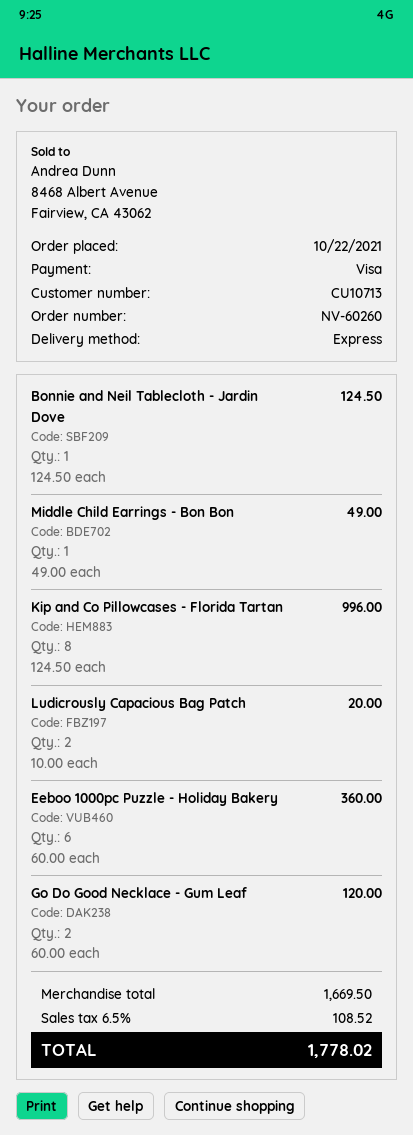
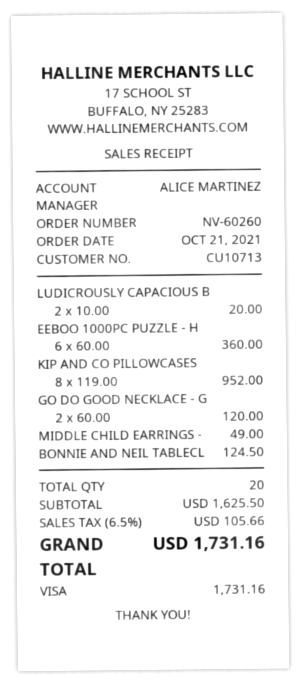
order date: 2021-10-22 -> 2021-10-21
Kip and Co Pillowcases - Florida Tartan: 8 x 124.50 = 996.00 -> 8 x 119.00 = 952.00
subtotal: 1669.50 -> 1625.50
tax: 6.5% = 108.52 -> 6.5% = 105.66
total: 1778.02 -> 1731.16

